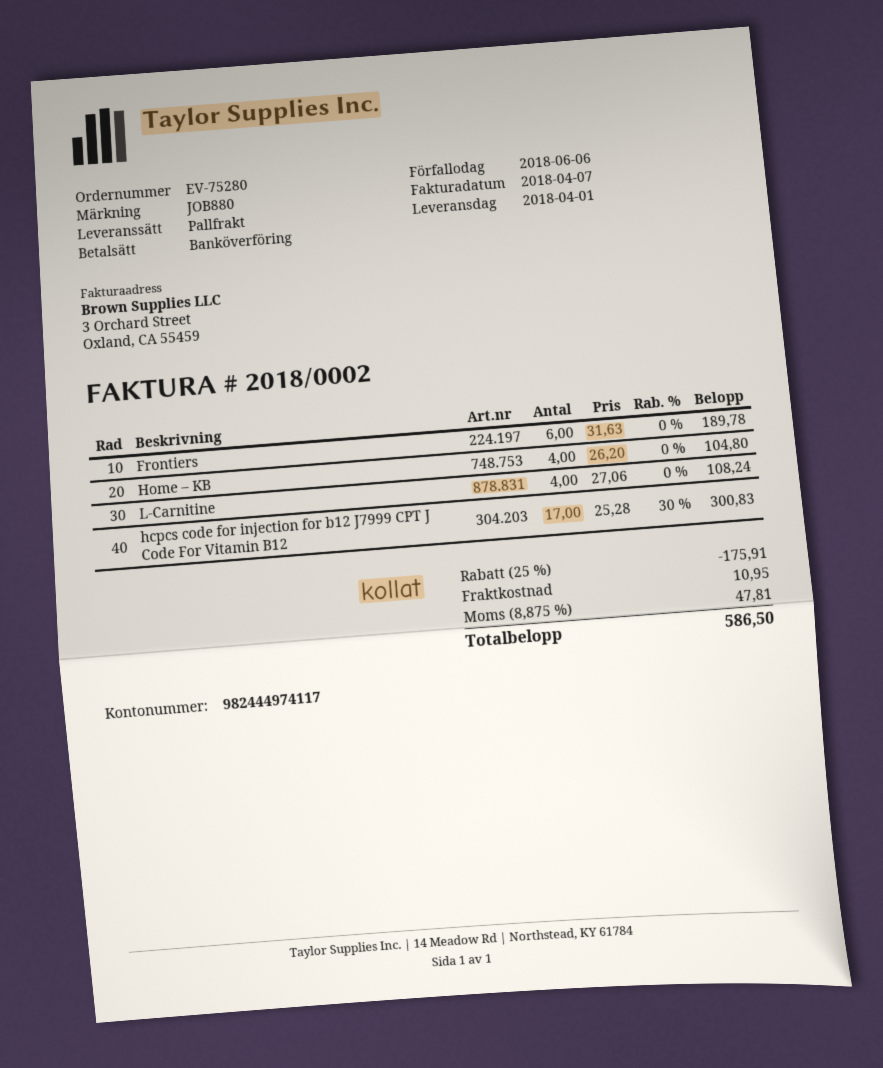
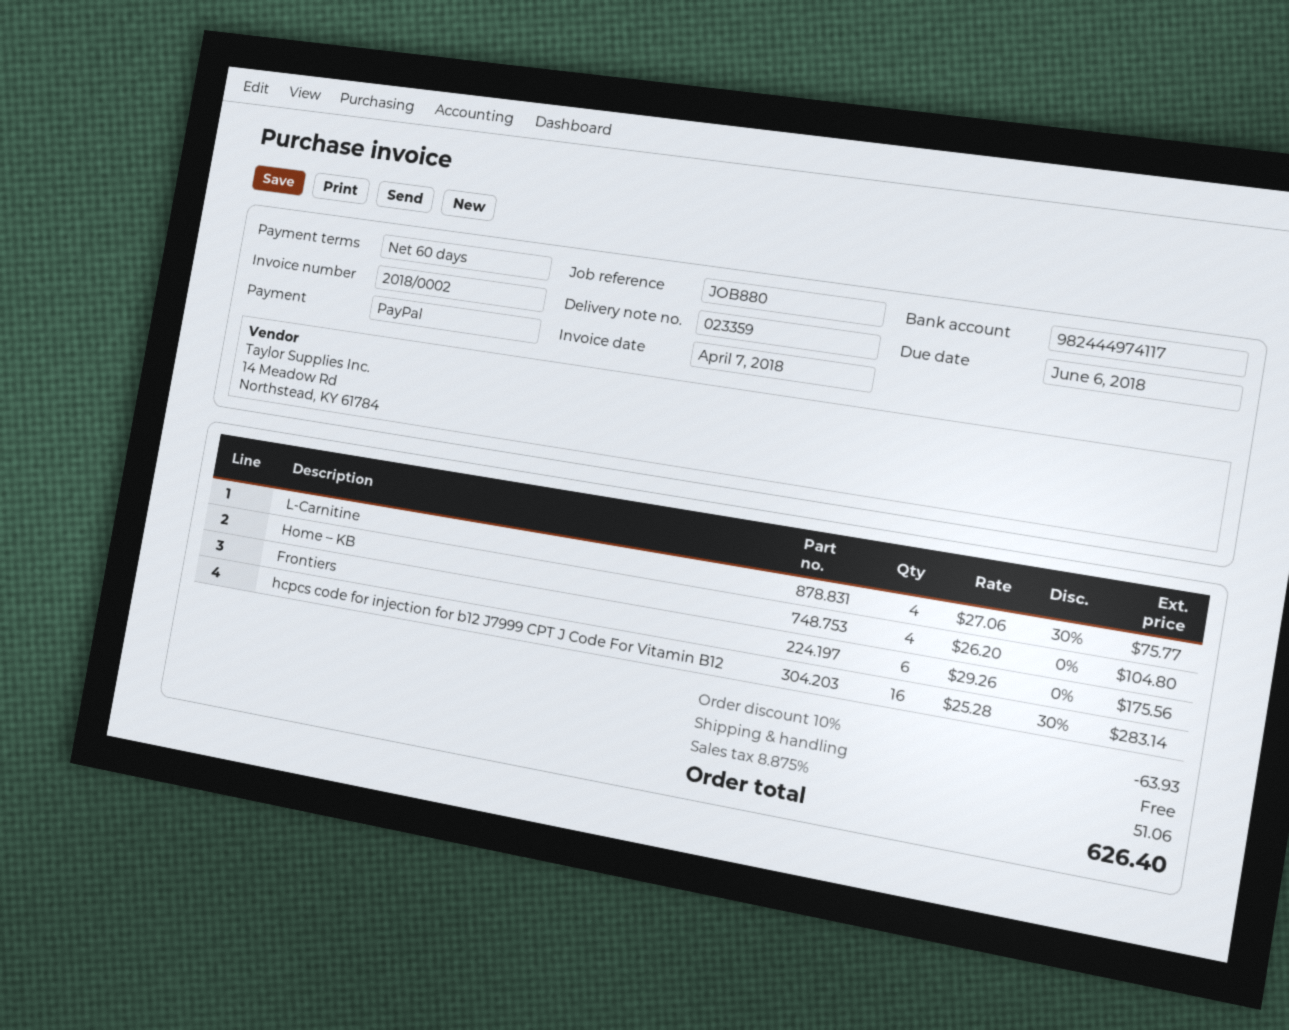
payment method: bank transfer -> PayPal
Frontiers: 6 x 31.63 = 189.78 -> 6 x 29.26 = 175.56
L-Carnitine: 4 x 27.06 = 108.24 -> 4 x 27.06 - 30% = 75.77
hcpcs code for injection for b12 J7999 CPT J Code For Vitamin B12: 17 x 25.28 - 30% = 300.83 -> 16 x 25.28 - 30% = 283.14
discount: 25% = 175.91 -> 10% = 63.93
shipping: 10.95 -> 0.00
tax: 8.875% = 47.81 -> 8.875% = 51.06
total: 586.50 -> 626.40

